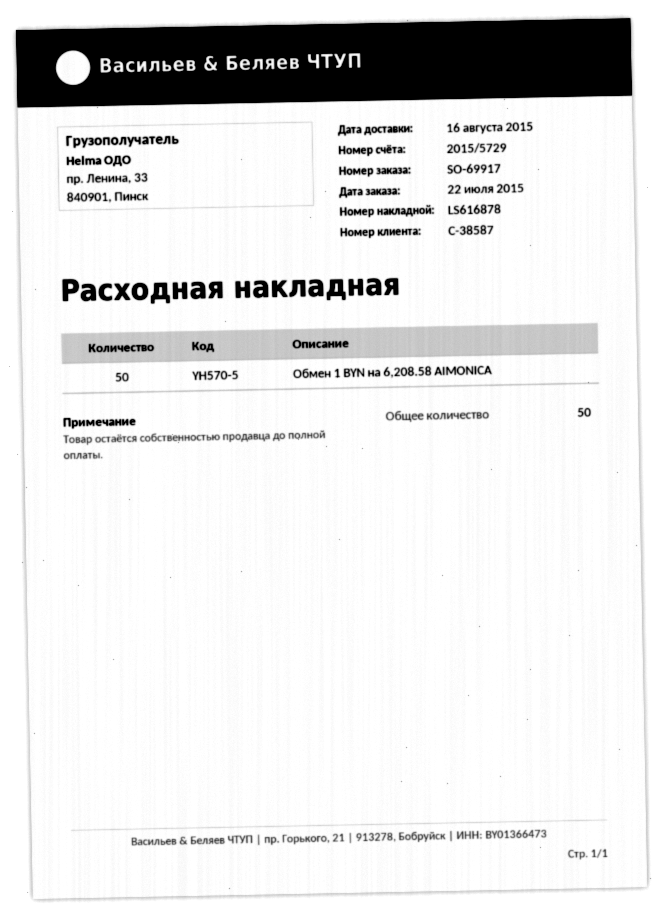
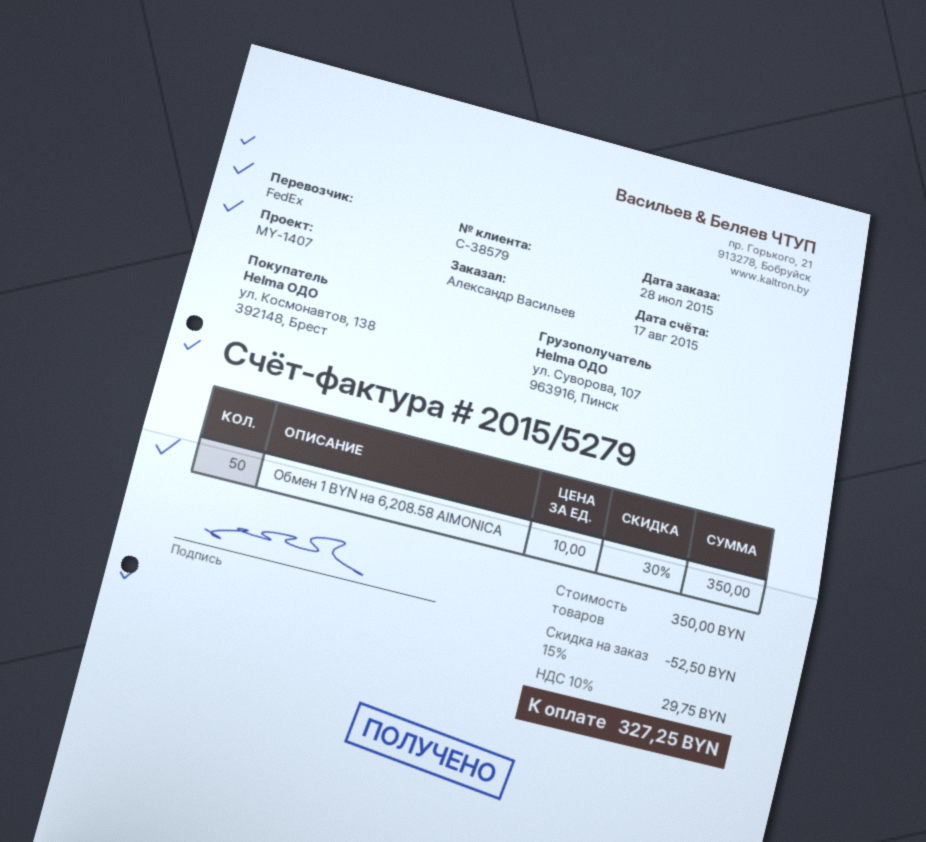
order date: 2015-07-22 -> 2015-07-28
invoice number: 2015/5729 -> 2015/5279
customer number: C-38587 -> C-38579
ship to: пр. Ленина, 33, 840901, Пинск -> ул. Суворова, 107, 963916, Пинск

